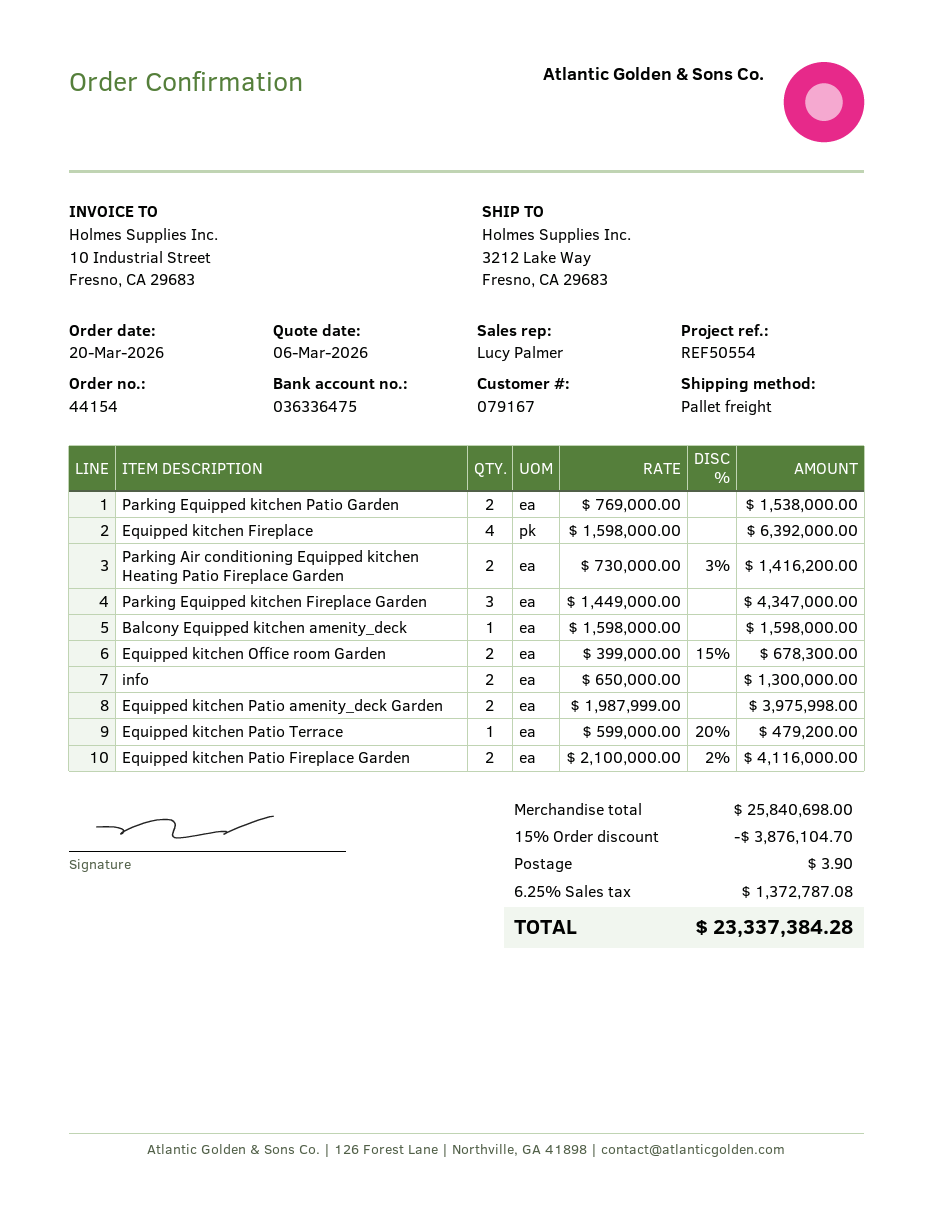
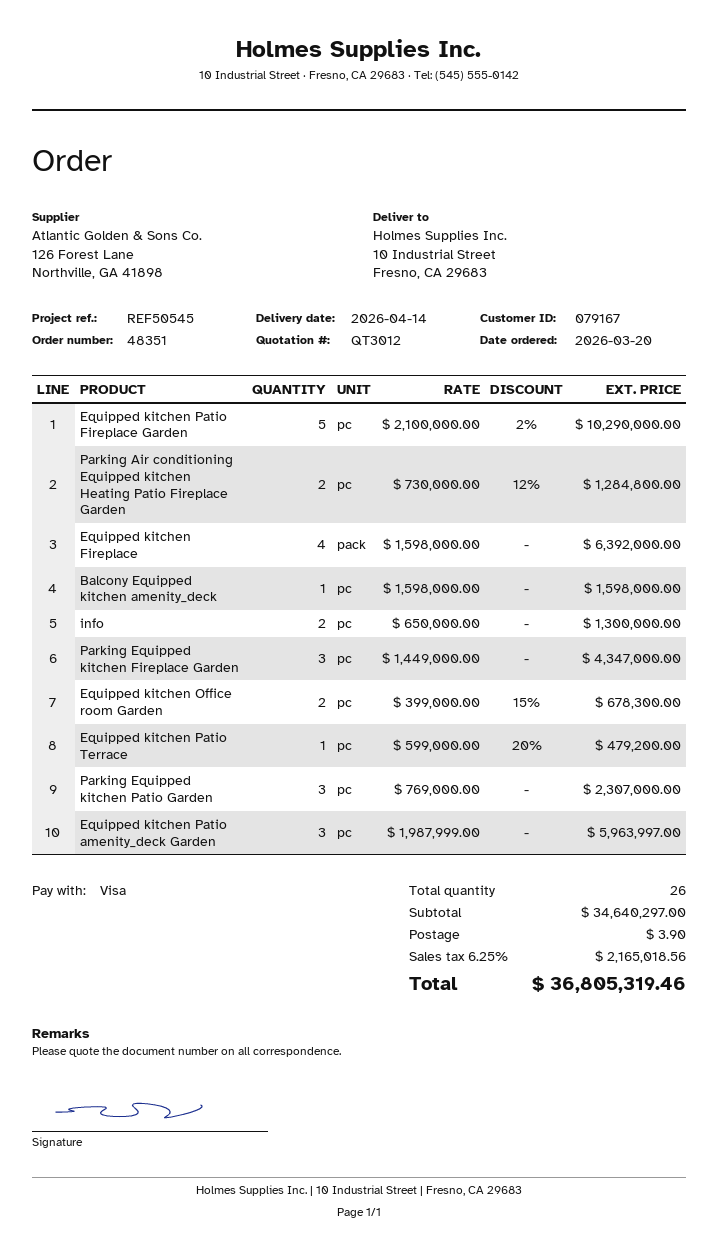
order number: 44154 -> 48351
reference: REF50554 -> REF50545
ship to: 3212 Lake Way, Fresno, CA 29683 -> 10 Industrial Street, Fresno, CA 29683
Parking Equipped kitchen Patio Garden: 2 x 769000.00 = 1538000.00 -> 3 x 769000.00 = 2307000.00
Parking Air conditioning Equipped kitchen Heating Patio Fireplace Garden: 2 x 730000.00 - 3% = 1416200.00 -> 2 x 730000.00 - 12% = 1284800.00
Equipped kitchen Patio amenity_deck Garden: 2 x 1987999.00 = 3975998.00 -> 3 x 1987999.00 = 5963997.00
Equipped kitchen Patio Fireplace Garden: 2 x 2100000.00 - 2% = 4116000.00 -> 5 x 2100000.00 - 2% = 10290000.00
subtotal: 25840698.00 -> 34640297.00
discount: 15% = 3876104.70 -> none
tax: 6.25% = 1372787.08 -> 6.25% = 2165018.56
total: 23337384.28 -> 36805319.46

